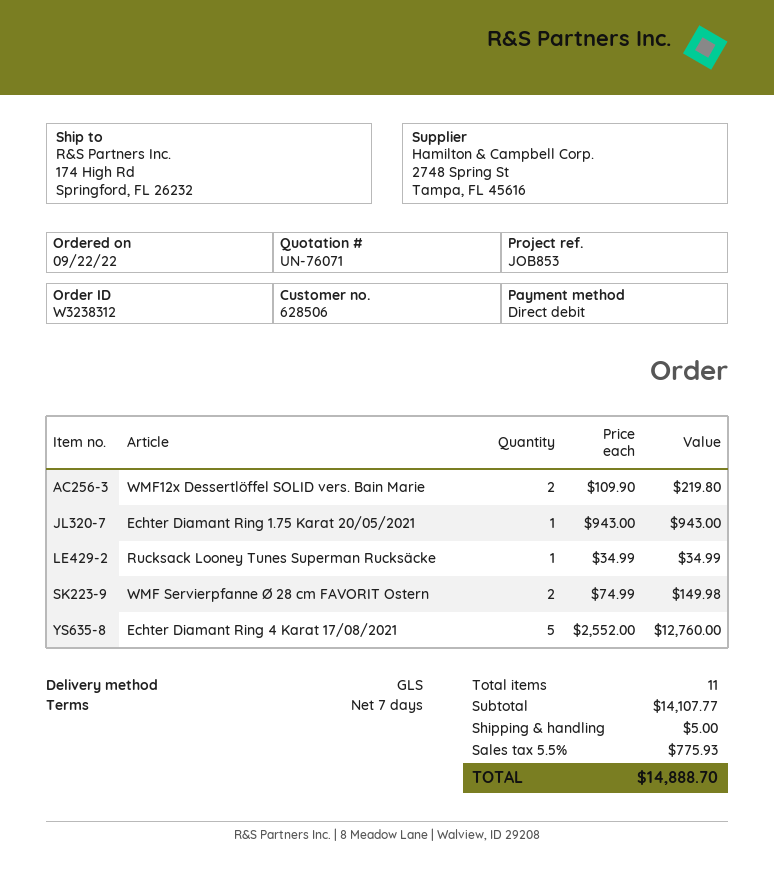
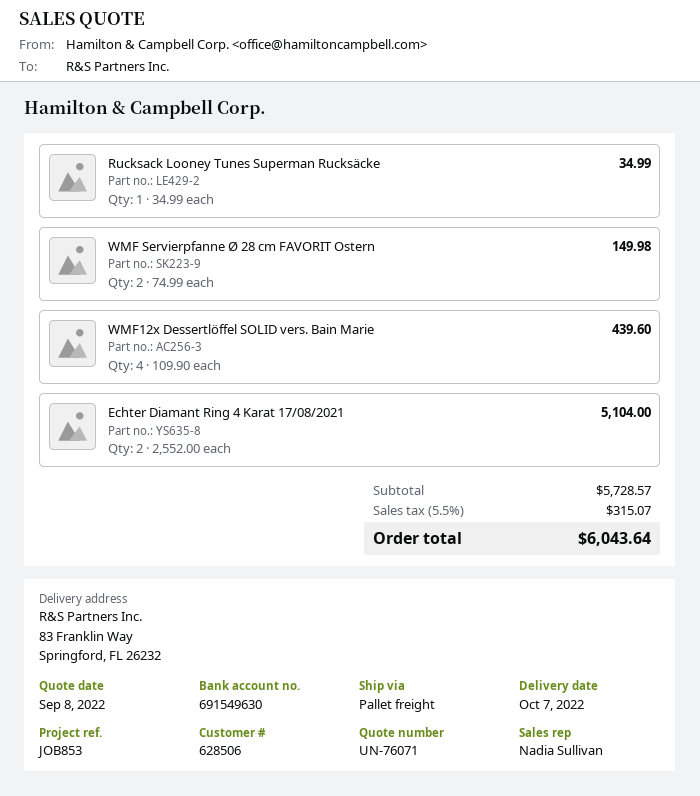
shipping method: GLS -> pallet freight
ship to: 174 High Rd, Springford, FL 26232 -> 83 Franklin Way, Springford, FL 26232
WMF12x Dessertlöffel SOLID vers. Bain Marie: 2 x 109.90 = 219.80 -> 4 x 109.90 = 439.60
Echter Diamant Ring 1.75 Karat 20/05/2021: 1 x 943.00 = 943.00 -> none
Echter Diamant Ring 4 Karat 17/08/2021: 5 x 2552.00 = 12760.00 -> 2 x 2552.00 = 5104.00
subtotal: 14107.77 -> 5728.57
shipping: 5.00 -> none
tax: 5.5% = 775.93 -> 5.5% = 315.07
total: 14888.70 -> 6043.64

